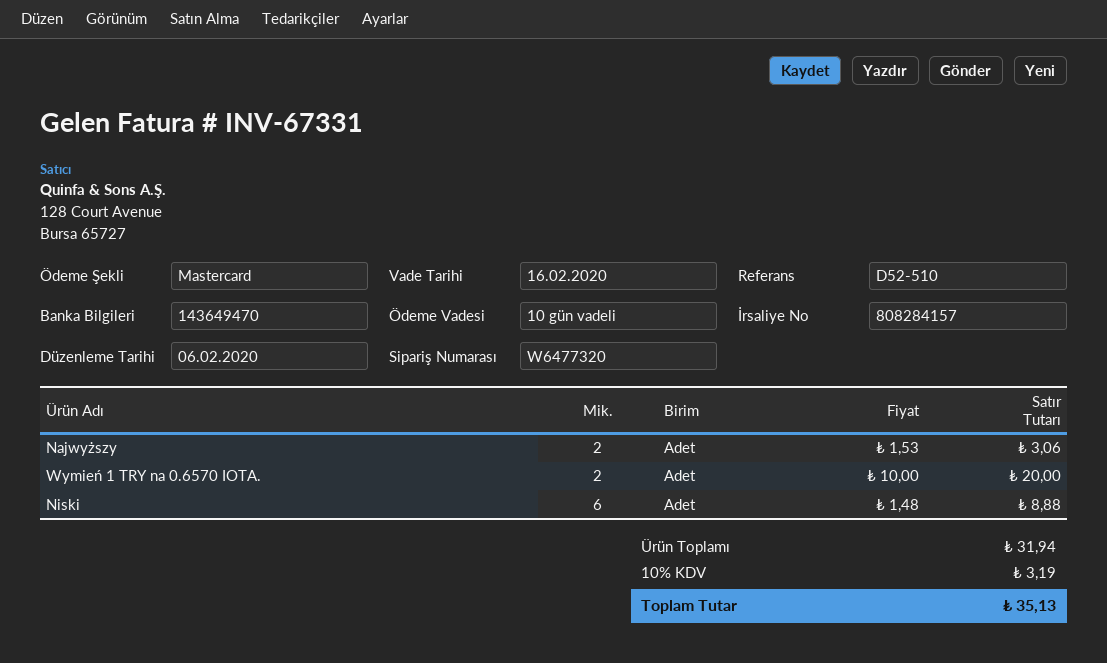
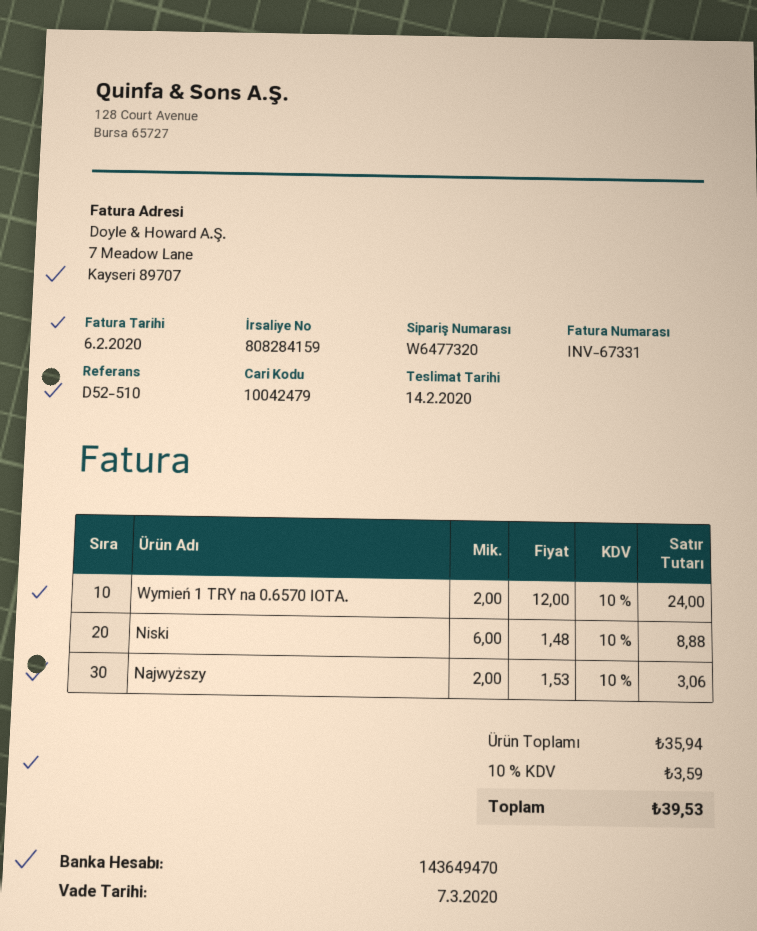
delivery note number: 808284157 -> 808284159
due date: 2020-02-16 -> 2020-03-07
Wymień 1 TRY na 0.6570 IOTA.: 2 x 10.00 = 20.00 -> 2 x 12.00 = 24.00
subtotal: 31.94 -> 35.94
tax: 10% = 3.19 -> 10% = 3.59
total: 35.13 -> 39.53

